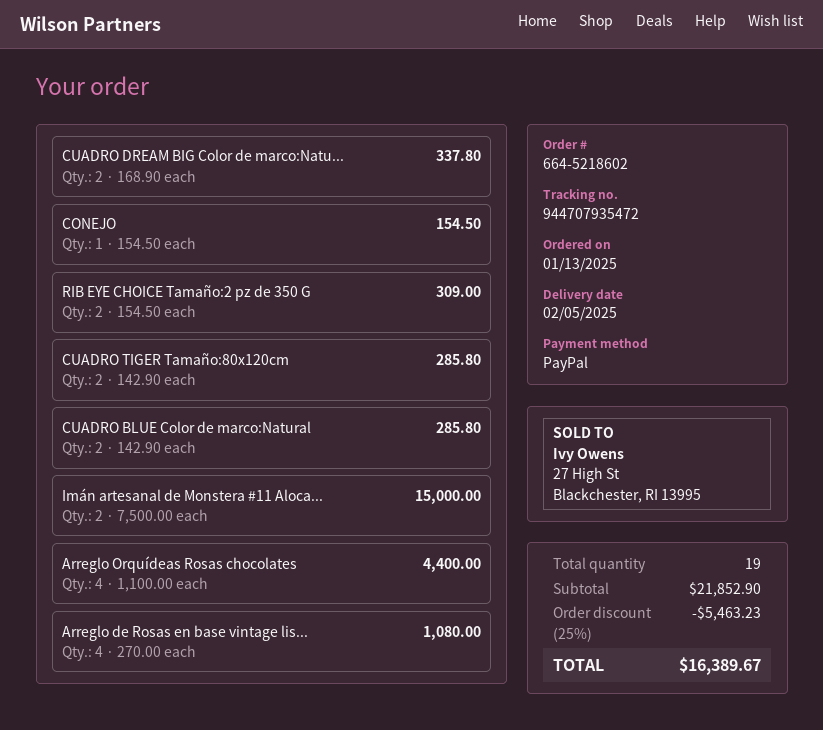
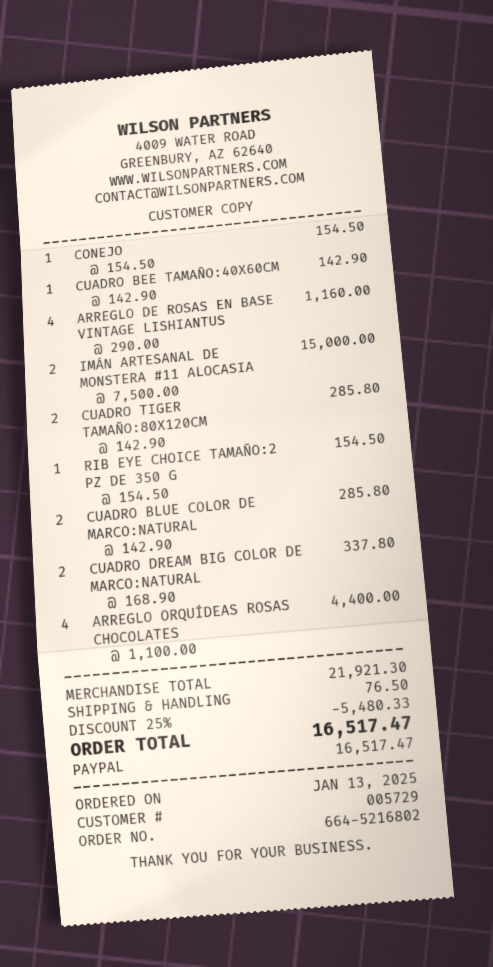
order number: 664-5218602 -> 664-5216802
RIB EYE CHOICE Tamaño:2 pz de 350 G: 2 x 154.50 = 309.00 -> 1 x 154.50 = 154.50
Arreglo de Rosas en base vintage lis...: 4 x 270.00 = 1080.00 -> 4 x 290.00 = 1160.00
CUADRO BEE TAMAÑO:40X60CM: none -> 1 x 142.90 = 142.90
subtotal: 21852.90 -> 21921.30
discount: 25% = 5463.23 -> 25% = 5480.33
shipping: none -> 76.50
total: 16389.67 -> 16517.47

